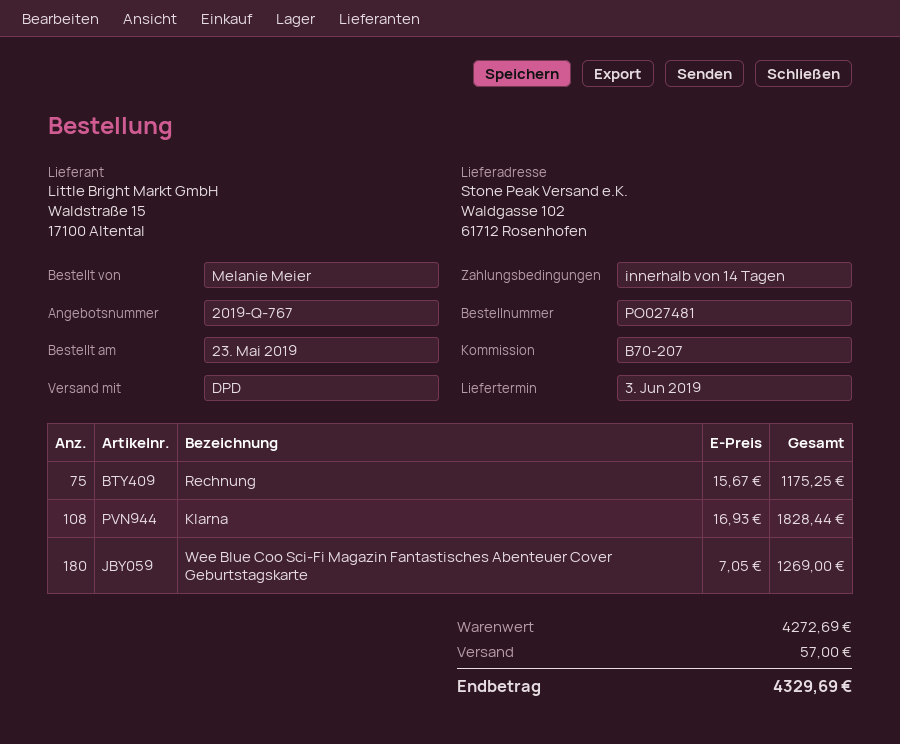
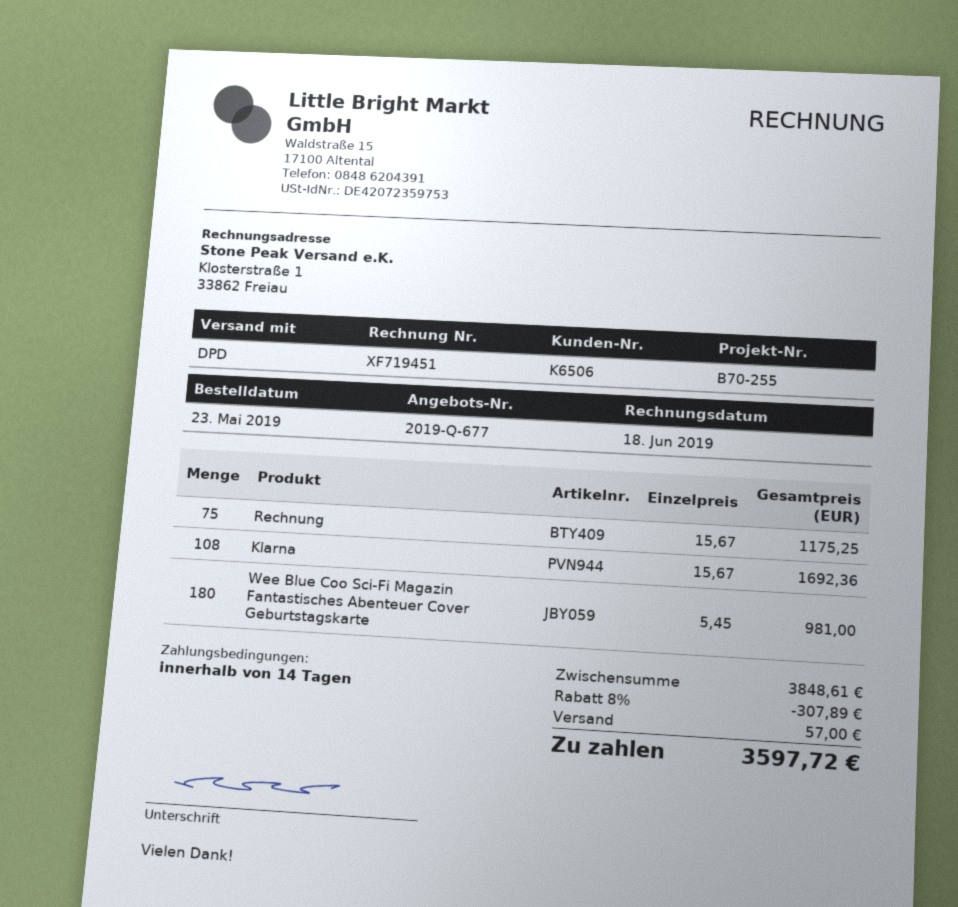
quote number: 2019-Q-767 -> 2019-Q-677
reference: B70-207 -> B70-255
Klarna: 108 x 16.93 = 1828.44 -> 108 x 15.67 = 1692.36
Wee Blue Coo Sci-Fi Magazin Fantastisches Abenteuer Cover Geburtstagskarte: 180 x 7.05 = 1269.00 -> 180 x 5.45 = 981.00
subtotal: 4272.69 -> 3848.61
discount: none -> 8% = 307.89
total: 4329.69 -> 3597.72

